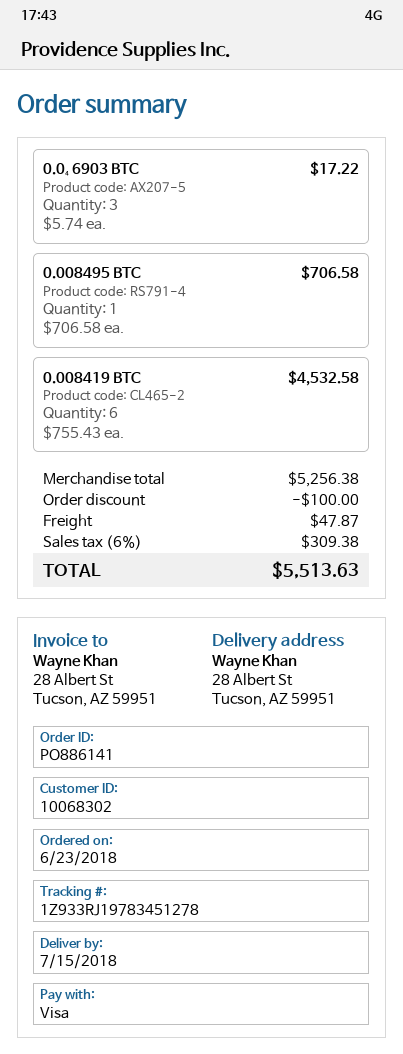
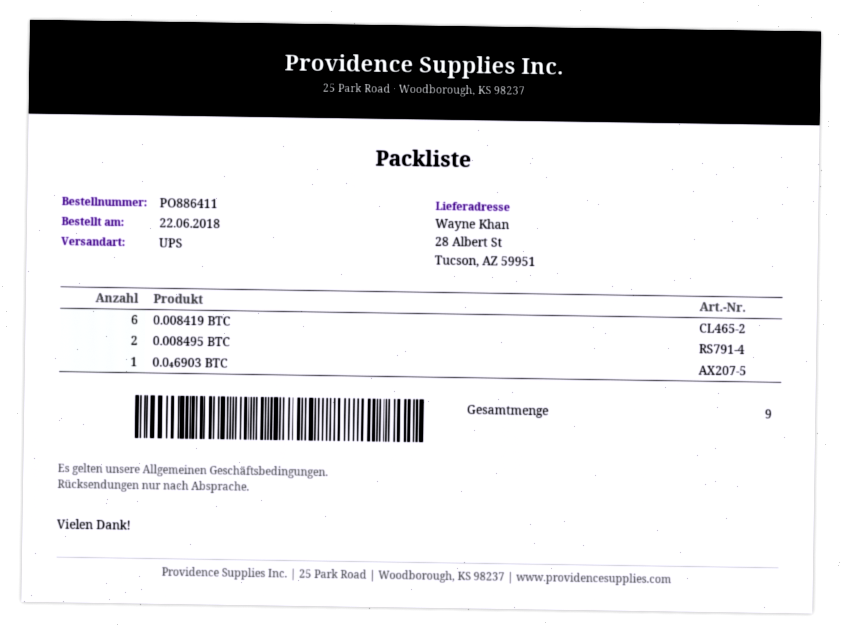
order number: PO886141 -> PO886411
order date: 2018-06-23 -> 2018-06-22
0.0₄6903 BTC: 3 -> 1
0.008495 BTC: 1 -> 2

